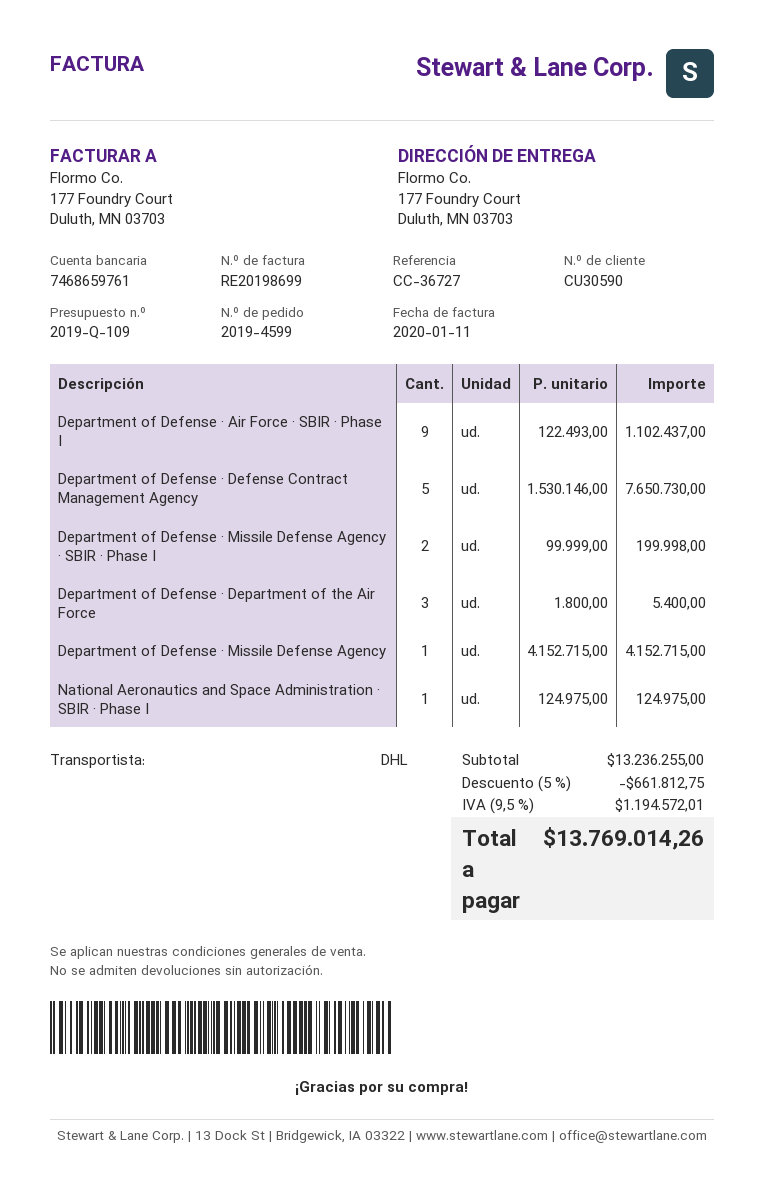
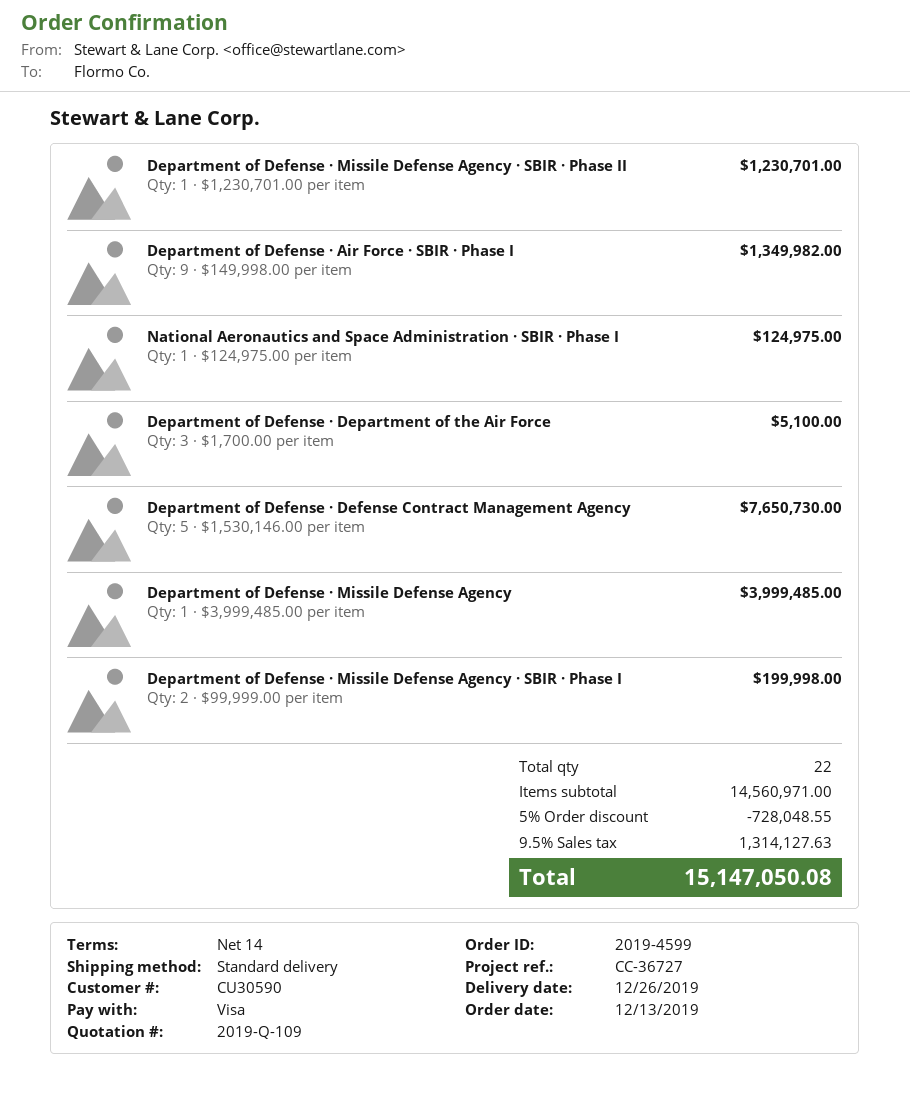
shipping method: DHL -> standard
Department of Defense · Air Force · SBIR · Phase I: 9 x 122493.00 = 1102437.00 -> 9 x 149998.00 = 1349982.00
Department of Defense · Department of the Air Force: 3 x 1800.00 = 5400.00 -> 3 x 1700.00 = 5100.00
Department of Defense · Missile Defense Agency: 1 x 4152715.00 = 4152715.00 -> 1 x 3999485.00 = 3999485.00
Department of Defense · Missile Defense Agency · SBIR · Phase II: none -> 1 x 1230701.00 = 1230701.00
subtotal: 13236255.00 -> 14560971.00
discount: 5% = 661812.75 -> 5% = 728048.55
tax: 9.5% = 1194572.01 -> 9.5% = 1314127.63
total: 13769014.26 -> 15147050.08

